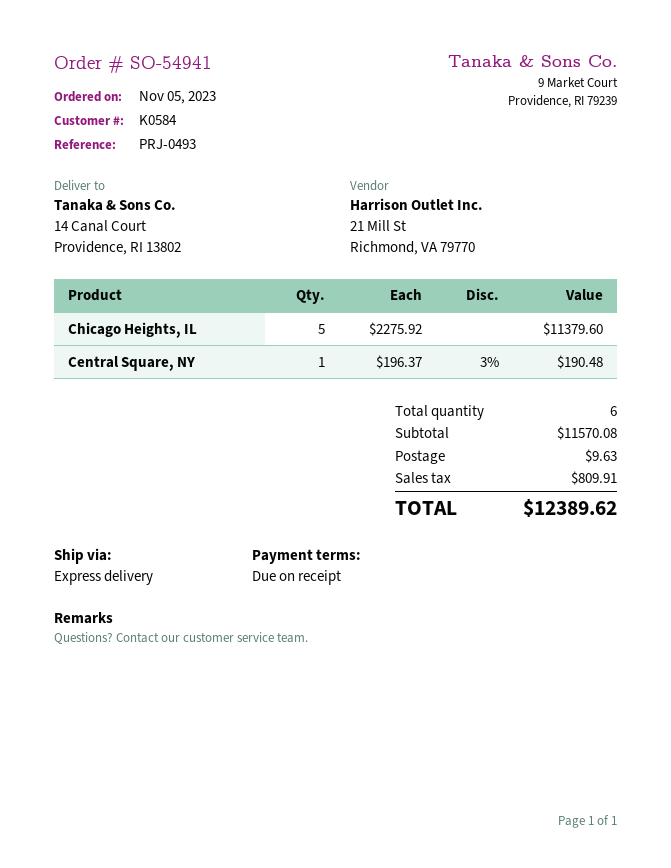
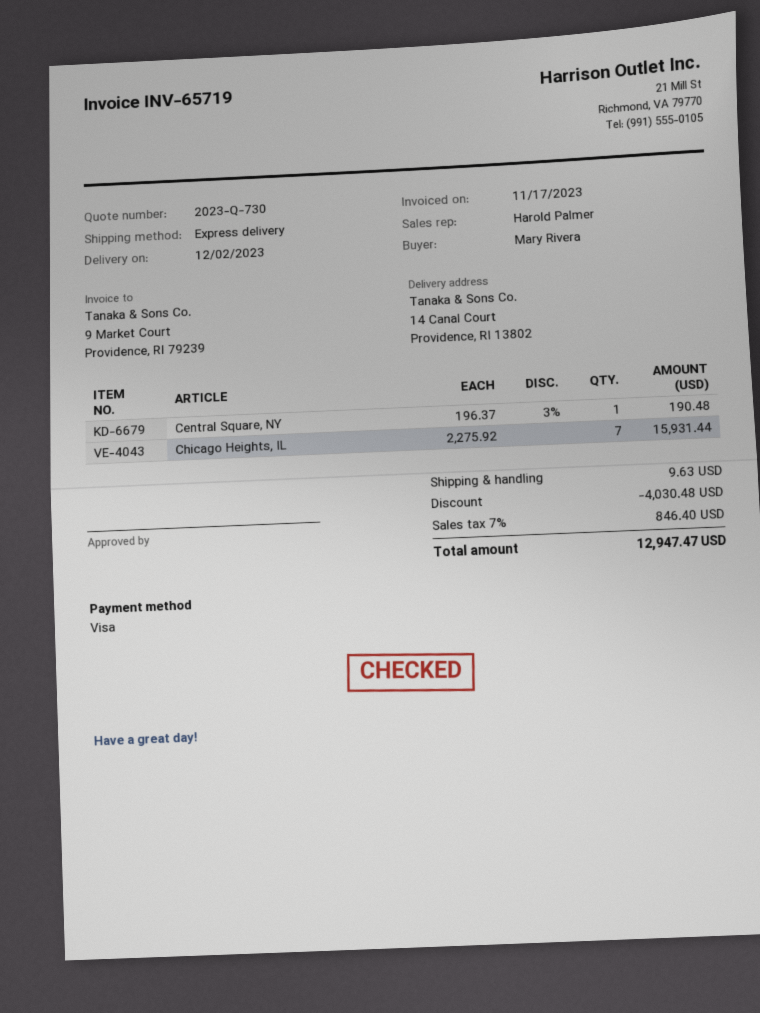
Chicago Heights, IL: 5 x 2275.92 = 11379.60 -> 7 x 2275.92 = 15931.44
discount: none -> 4030.48
tax: 809.91 -> 846.40
total: 12389.62 -> 12947.47

